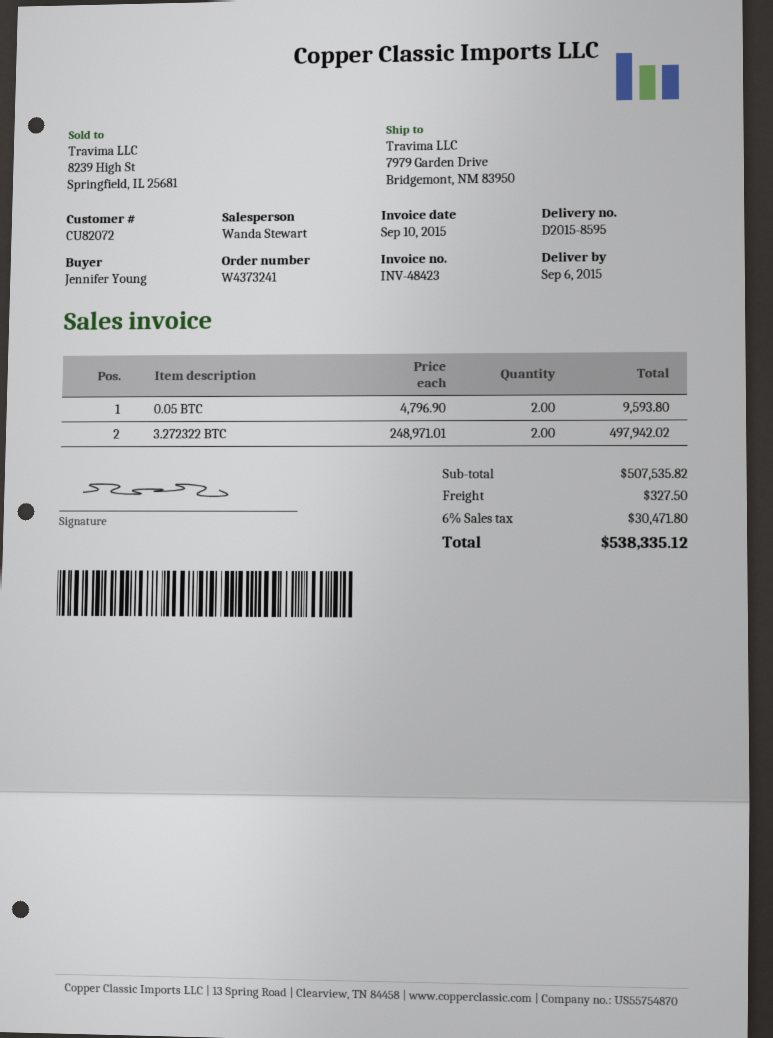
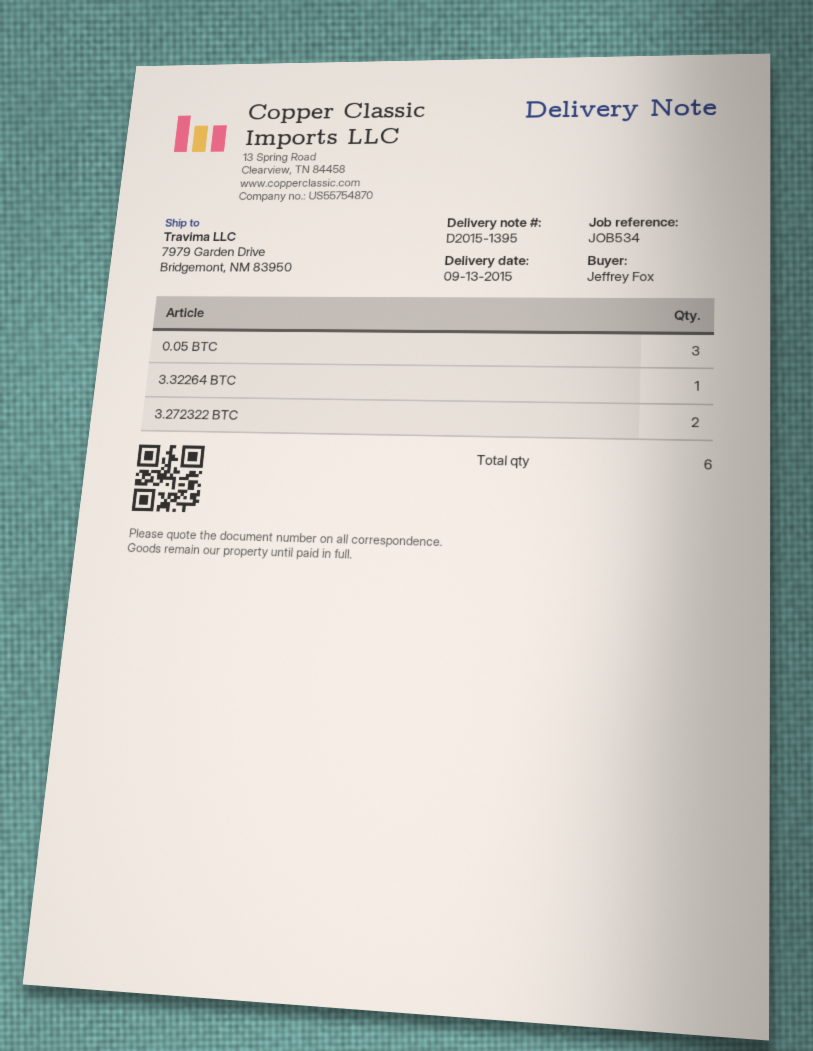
delivery note number: D2015-8595 -> D2015-1395
delivery date: 2015-09-06 -> 2015-09-13
ordered by: Jennifer Young -> Jeffrey Fox
0.05 BTC: 2 -> 3
3.32264 BTC: none -> 1

